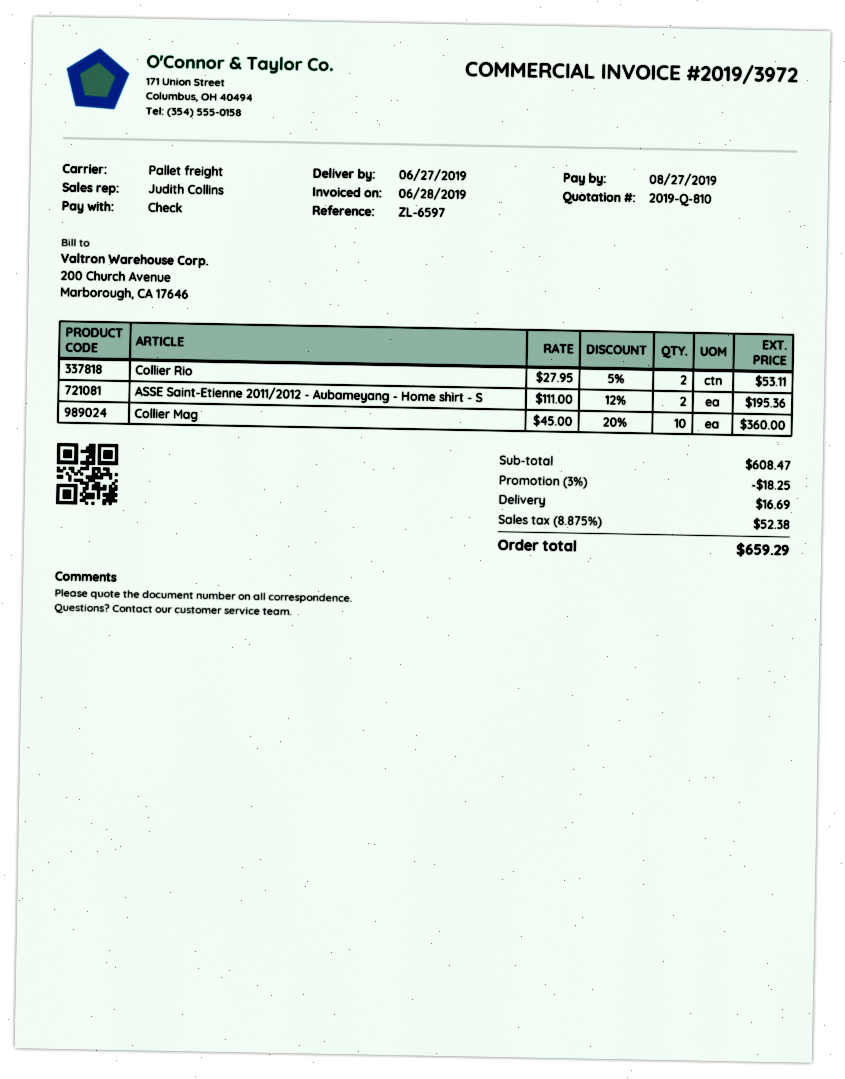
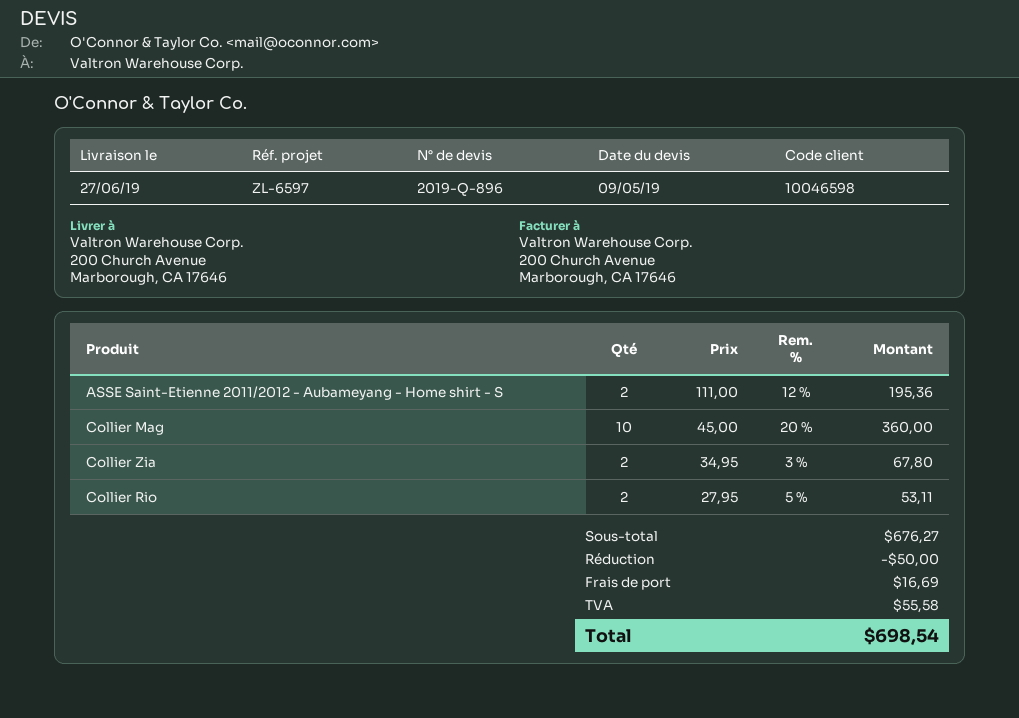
quote number: 2019-Q-810 -> 2019-Q-896
Collier Zia: none -> 2 x 34.95 - 3% = 67.80
subtotal: 608.47 -> 676.27
discount: 18.25 -> 50.00
tax: 52.38 -> 55.58
total: 659.29 -> 698.54

